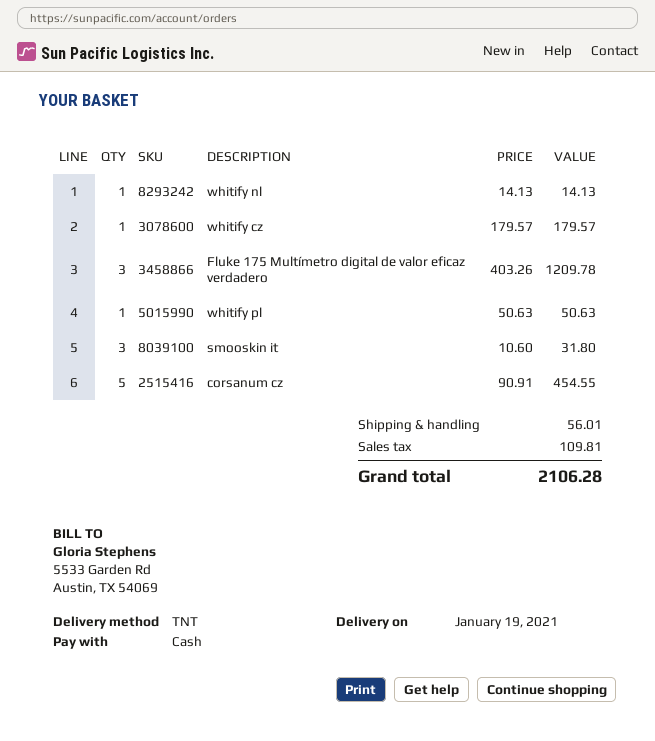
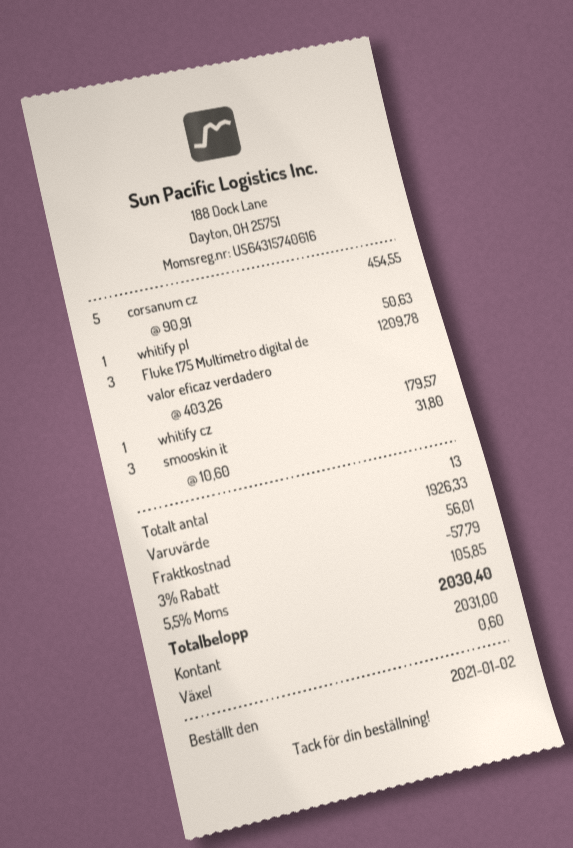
whitify nl: 1 x 14.13 = 14.13 -> none
discount: none -> 3% = 57.79
tax: 109.81 -> 105.85
total: 2106.28 -> 2030.40

